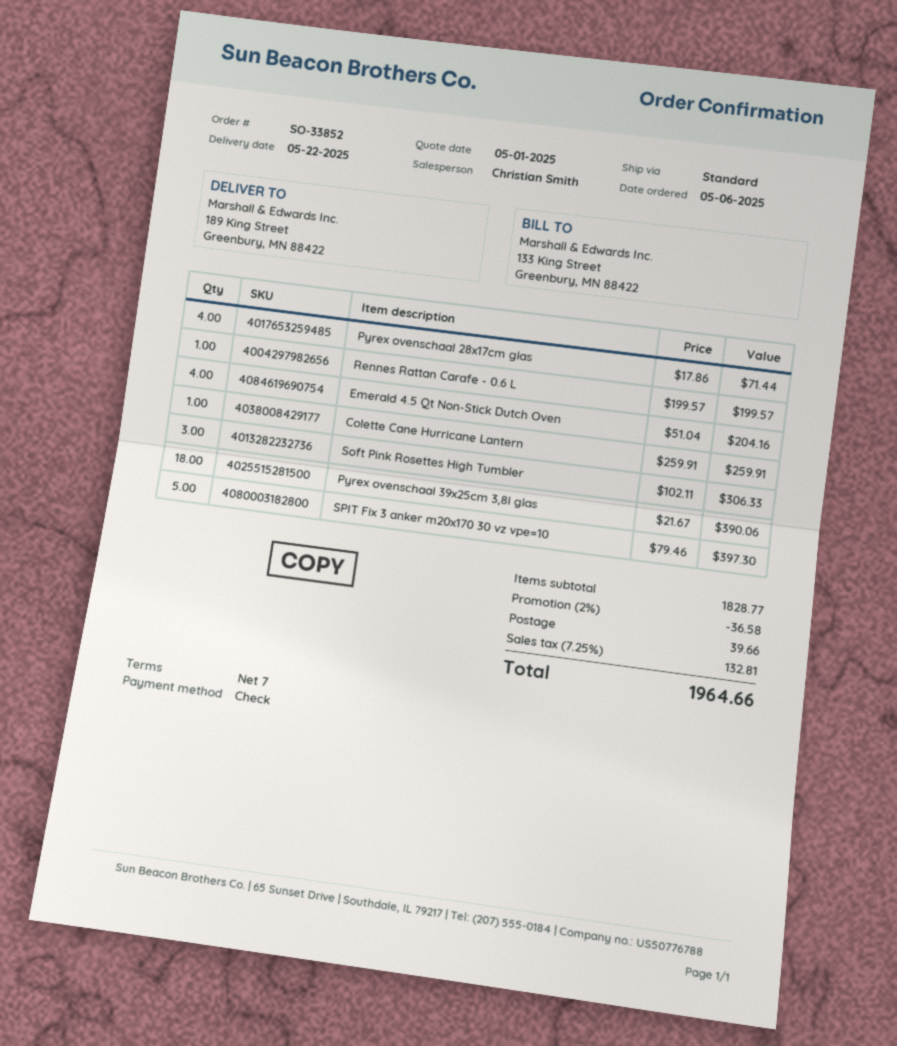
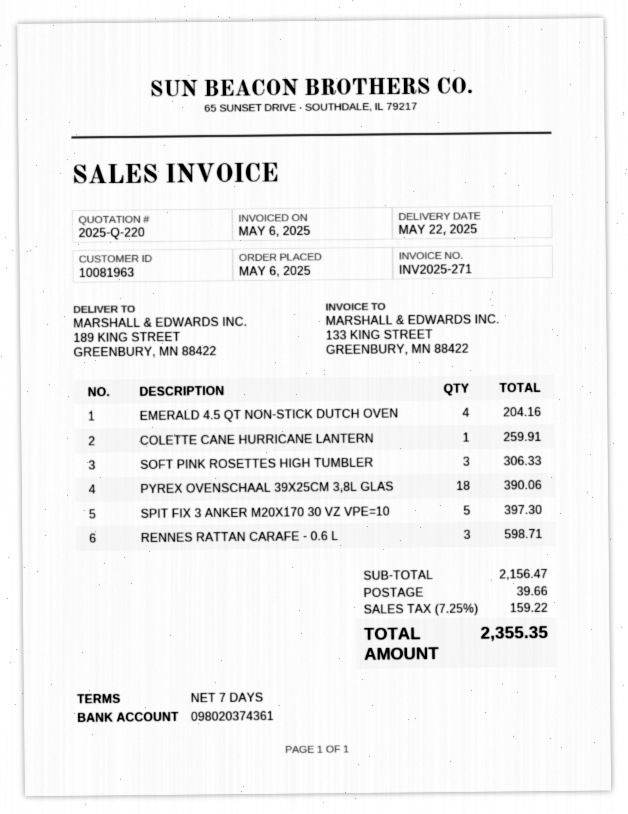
Pyrex ovenschaal 28x17cm glas: 4 for 71.44 -> none
Rennes Rattan Carafe - 0.6 L: 1 for 199.57 -> 3 for 598.71
subtotal: 1828.77 -> 2156.47
discount: 2% = 36.58 -> none
tax: 7.25% = 132.81 -> 7.25% = 159.22
total: 1964.66 -> 2355.35

